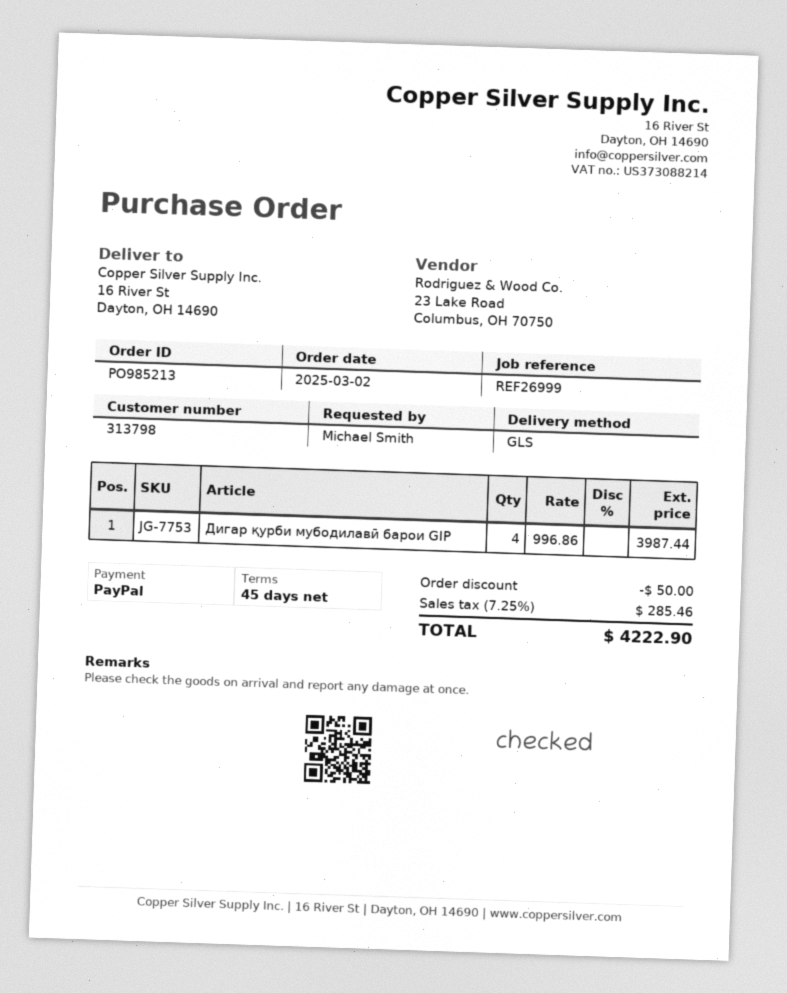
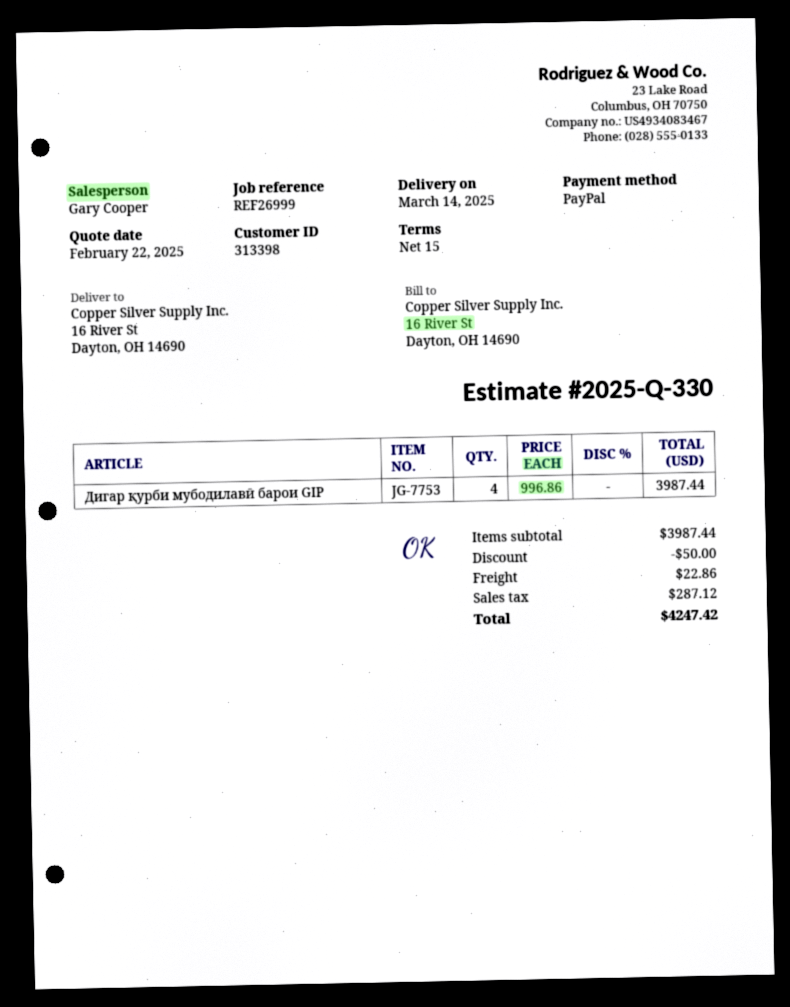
payment terms: 45 days -> 15 days
customer number: 313798 -> 313398
shipping: none -> 22.86
tax: 285.46 -> 287.12
total: 4222.90 -> 4247.42

